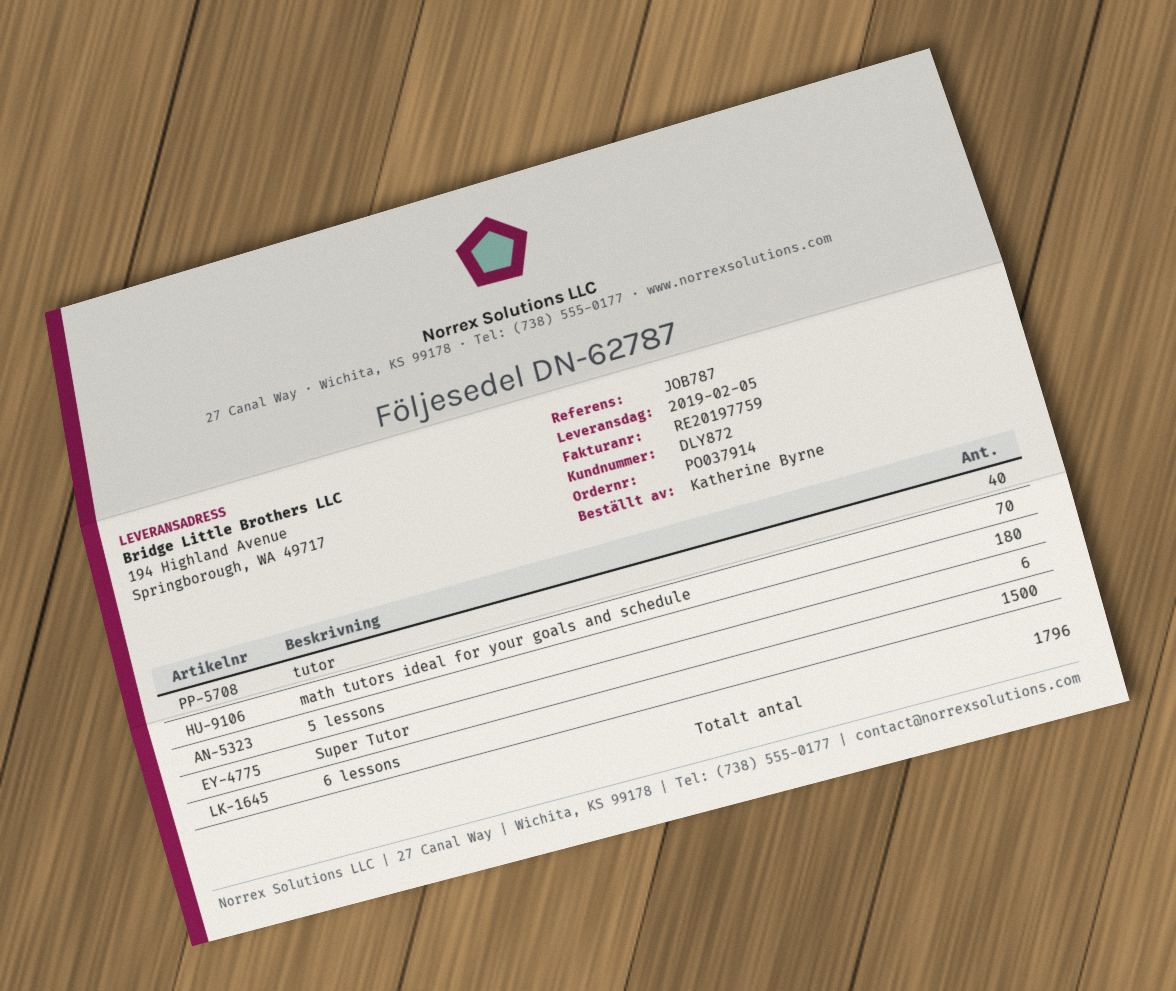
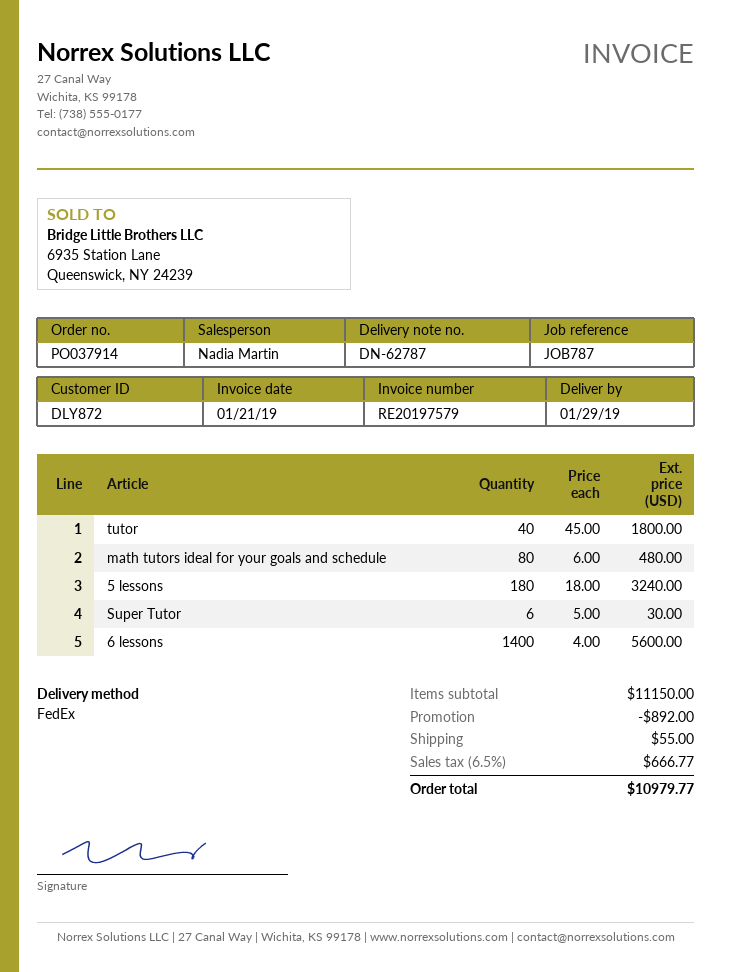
delivery date: 2019-02-05 -> 2019-01-29
invoice number: RE20197759 -> RE20197579
math tutors ideal for your goals and schedule: 70 -> 80
6 lessons: 1500 -> 1400

